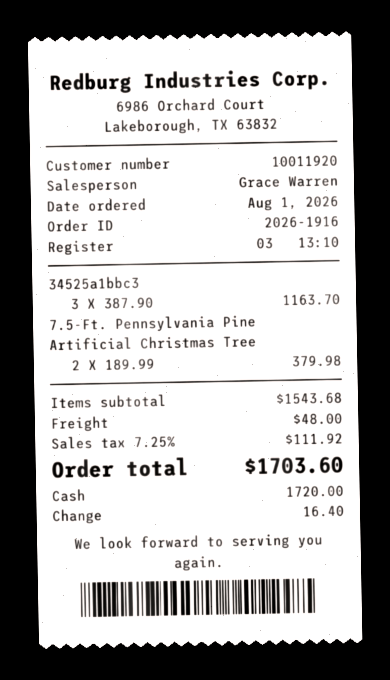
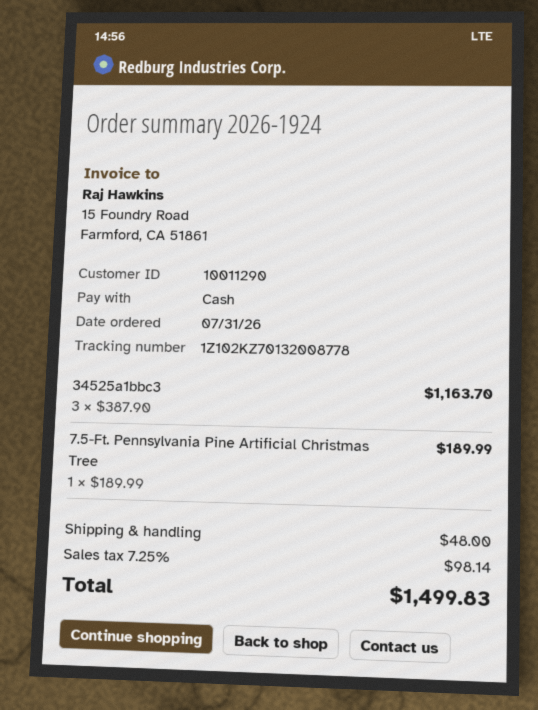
order number: 2026-1916 -> 2026-1924
order date: 2026-08-01 -> 2026-07-31
customer number: 10011920 -> 10011290
7.5-Ft. Pennsylvania Pine Artificial Christmas Tree: 2 x 189.99 = 379.98 -> 1 x 189.99 = 189.99
tax: 7.25% = 111.92 -> 7.25% = 98.14
total: 1703.60 -> 1499.83

